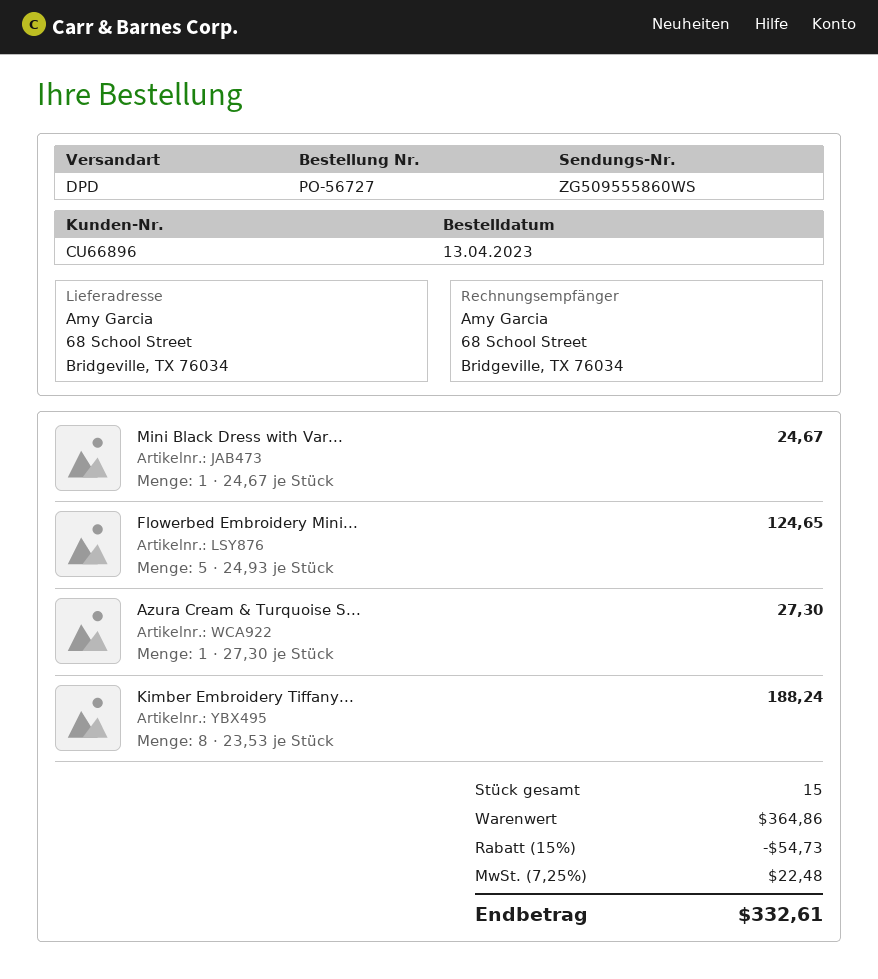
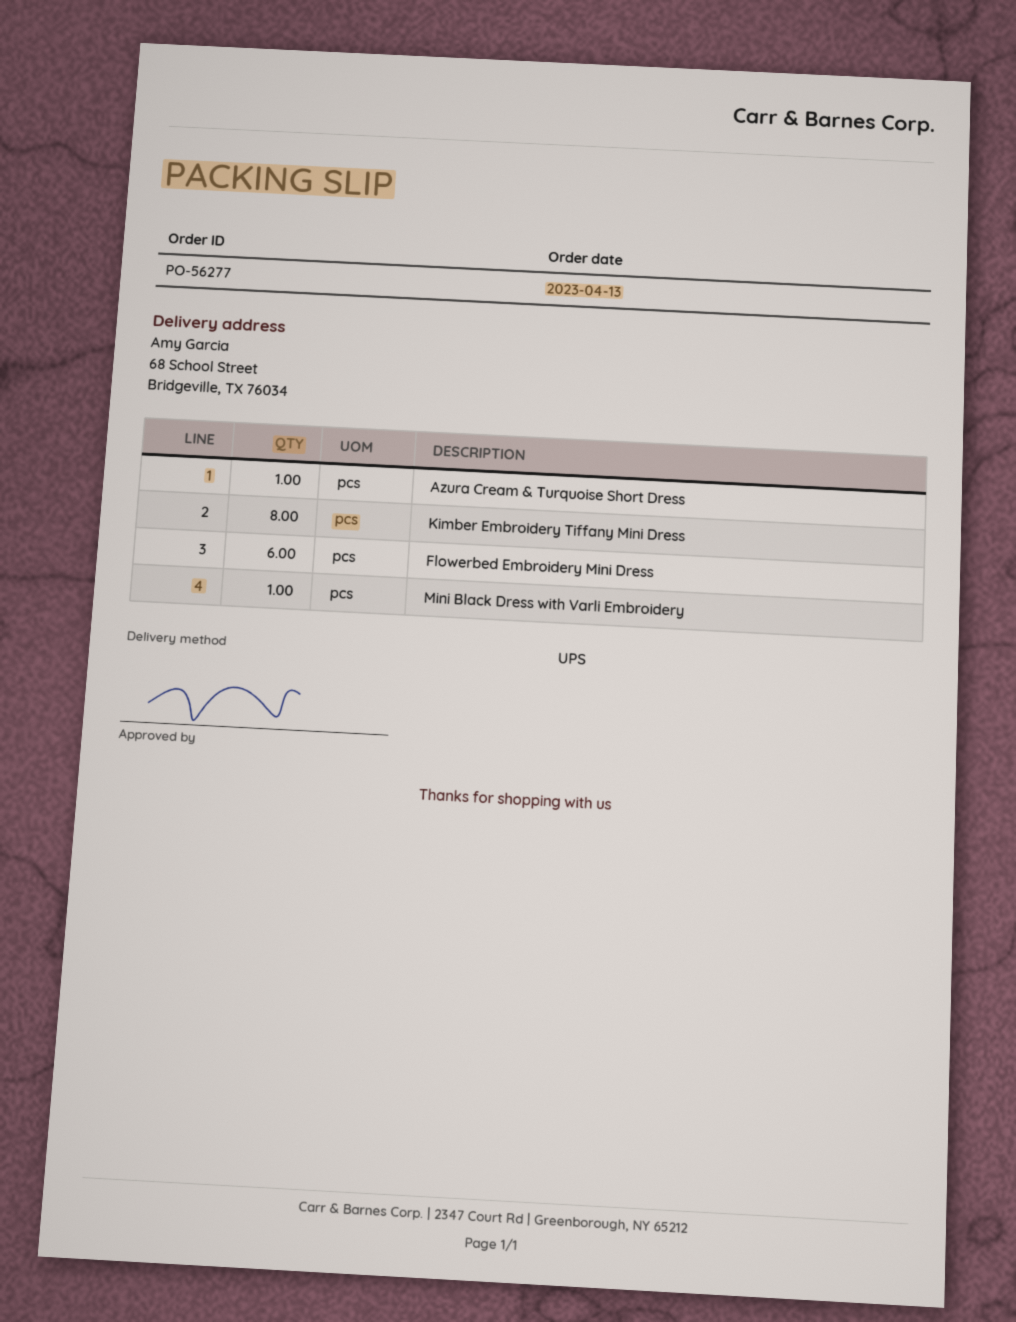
order number: PO-56727 -> PO-56277
shipping method: DPD -> UPS
Flowerbed Embroidery Mini...: 5 -> 6

